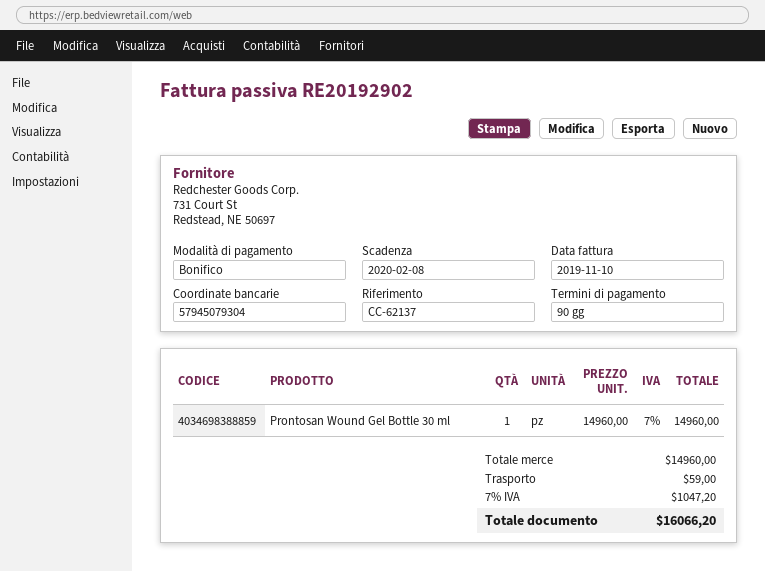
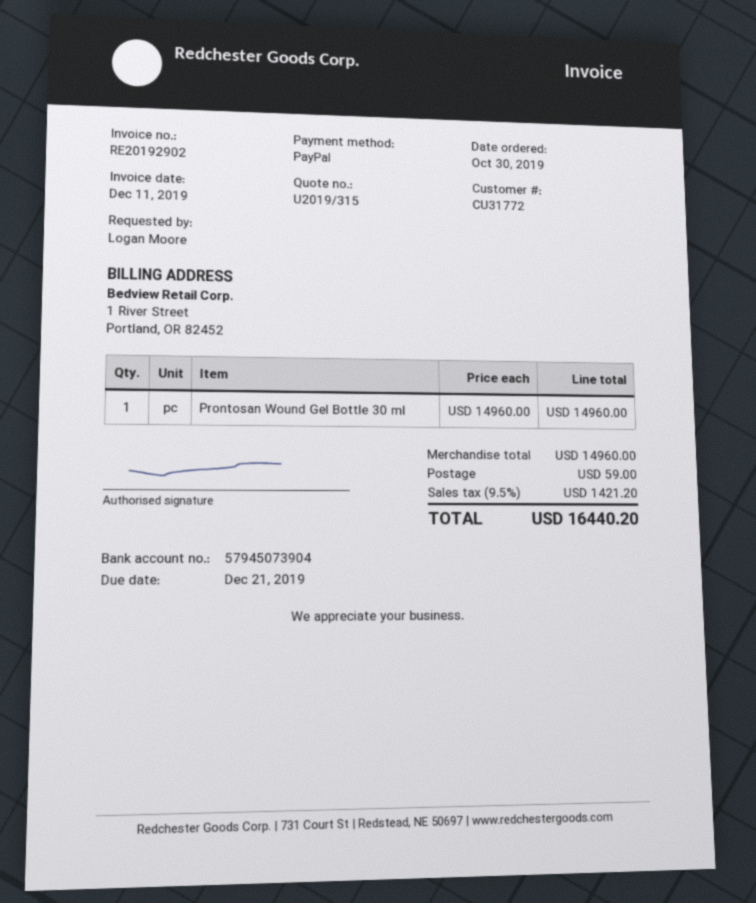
invoice date: 2019-11-10 -> 2019-12-11
due date: 2020-02-08 -> 2019-12-21
payment method: bank transfer -> PayPal
bank account: 57945079304 -> 57945073904
tax: 7% = 1047.20 -> 9.5% = 1421.20
total: 16066.20 -> 16440.20

